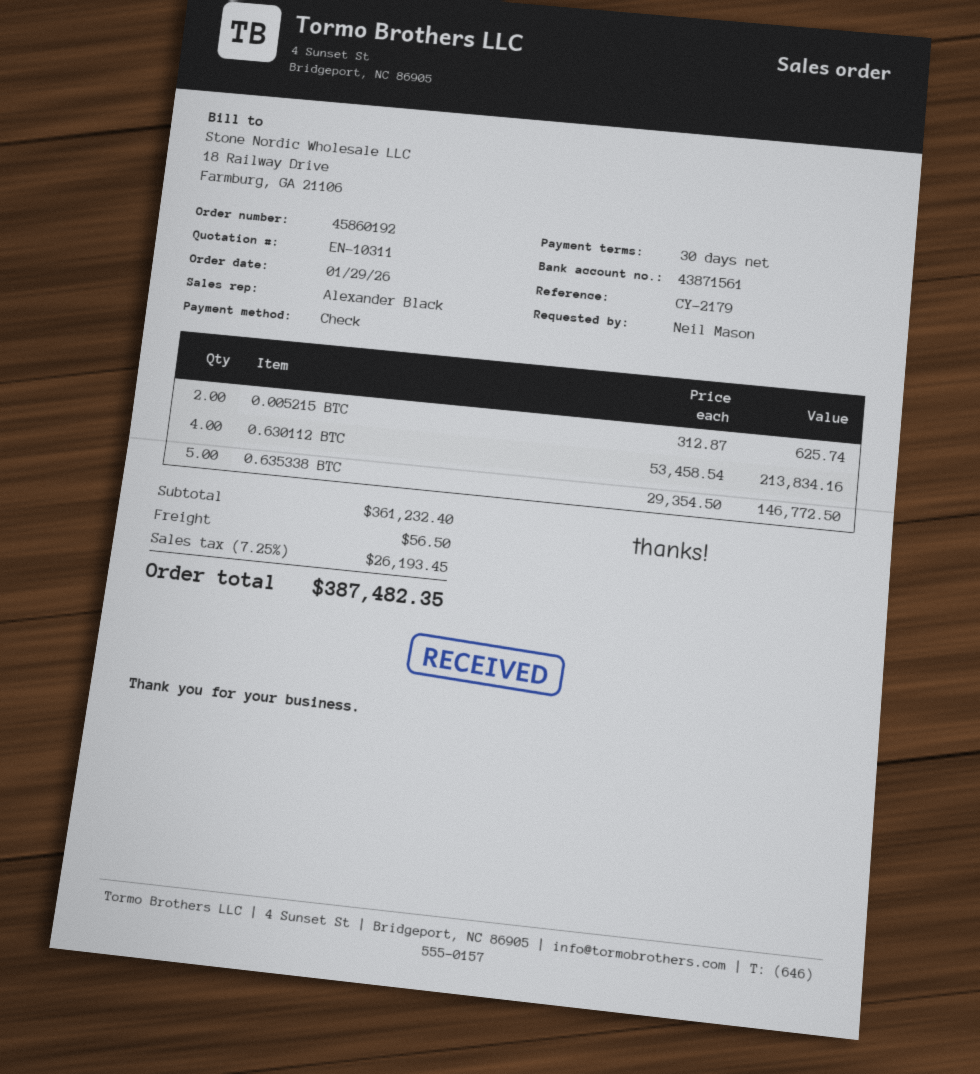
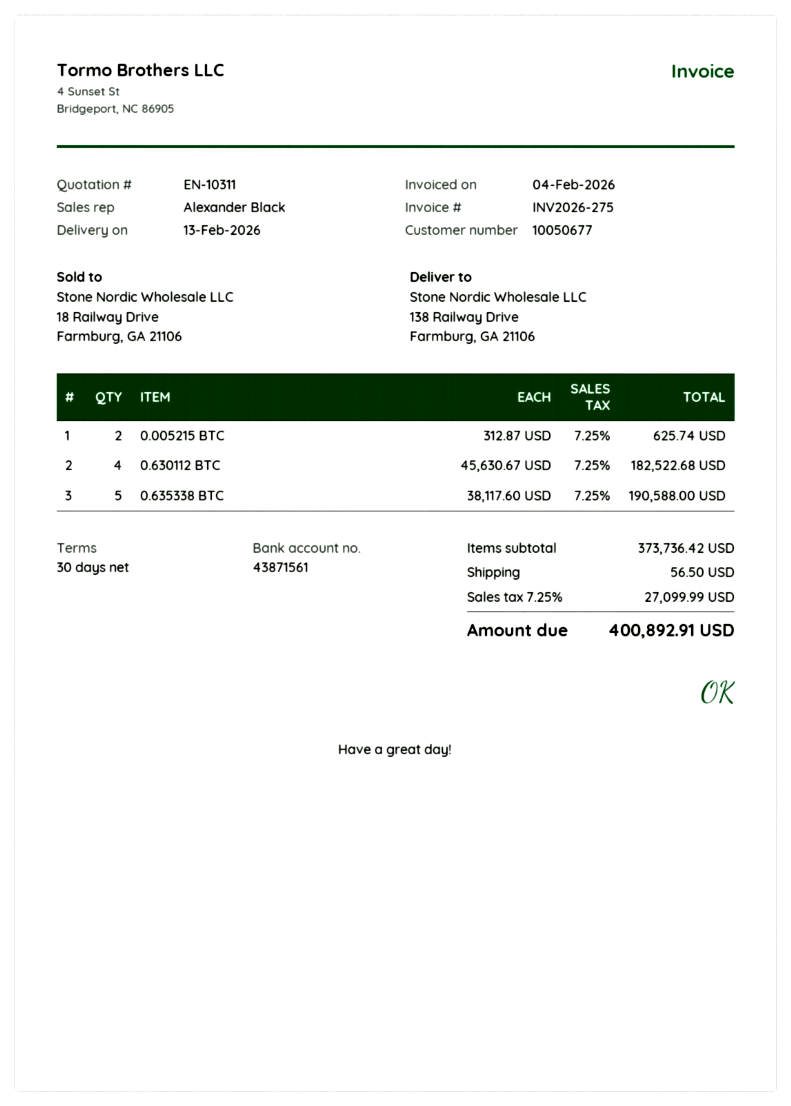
0.630112 BTC: 4 x 53458.54 = 213834.16 -> 4 x 45630.67 = 182522.68
0.635338 BTC: 5 x 29354.50 = 146772.50 -> 5 x 38117.60 = 190588.00
subtotal: 361232.40 -> 373736.42
tax: 7.25% = 26193.45 -> 7.25% = 27099.99
total: 387482.35 -> 400892.91

